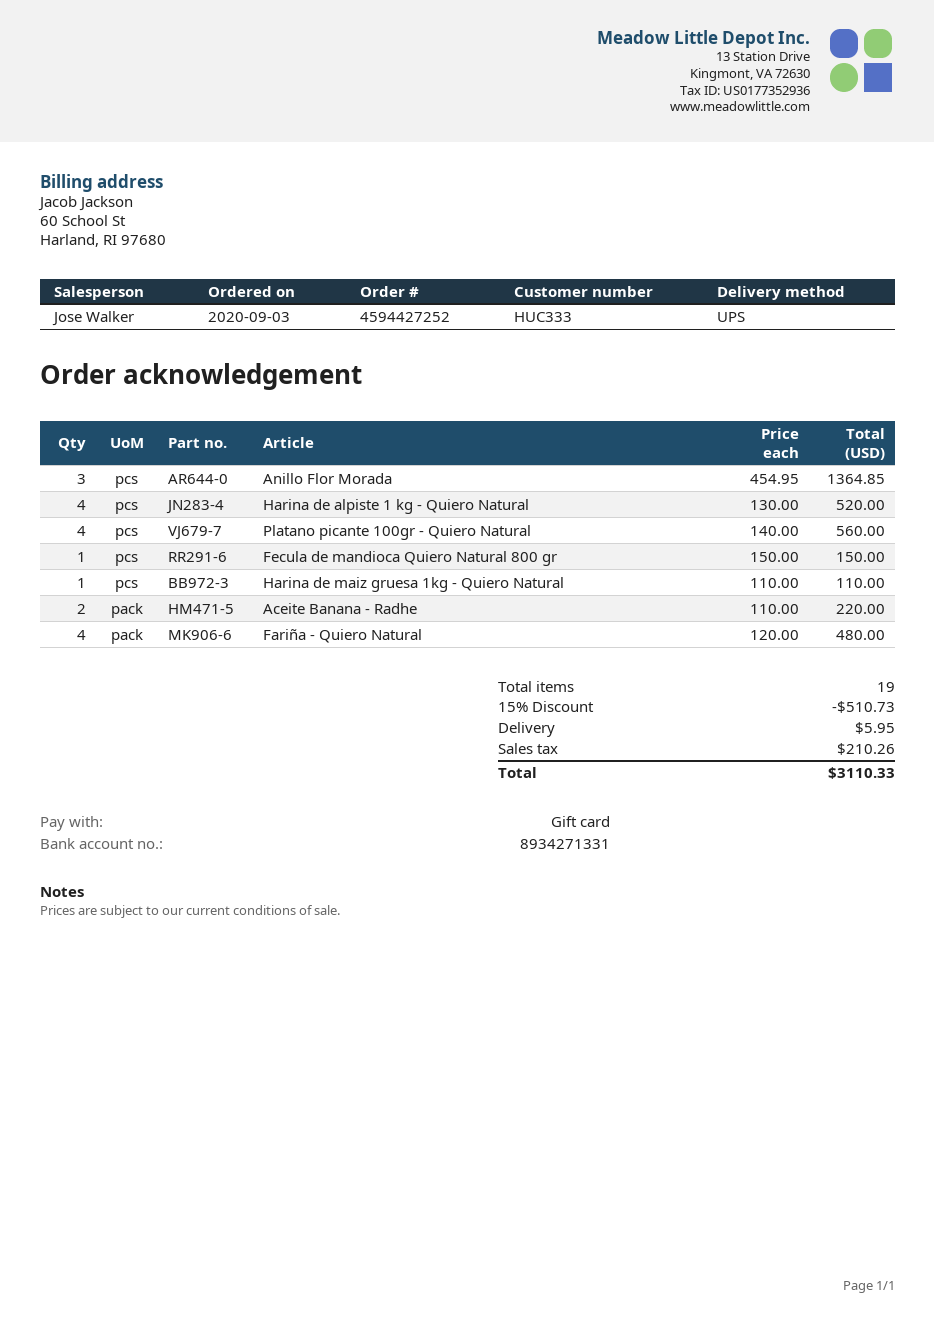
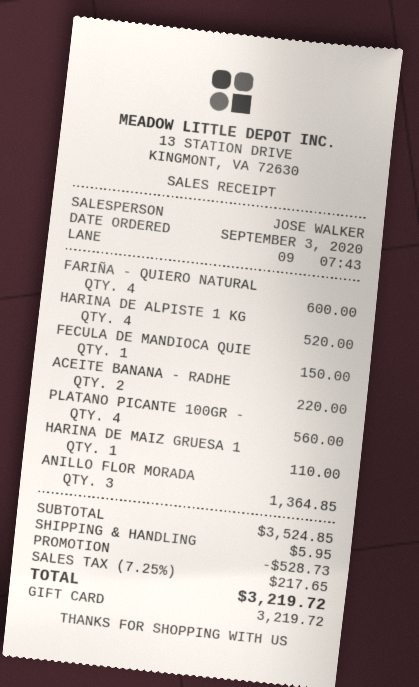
Fariña - Quiero Natural: 4 for 480.00 -> 4 for 600.00
discount: 510.73 -> 528.73
tax: 210.26 -> 217.65
total: 3110.33 -> 3219.72

